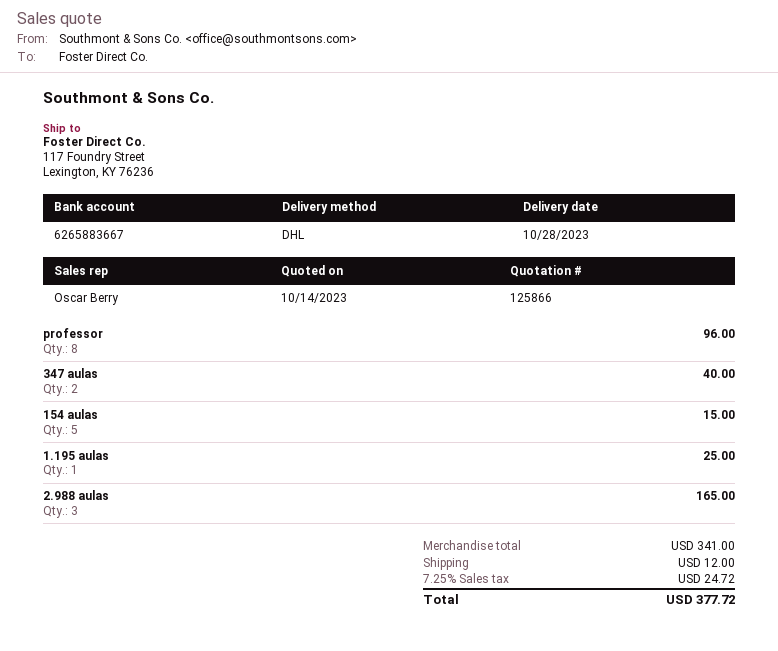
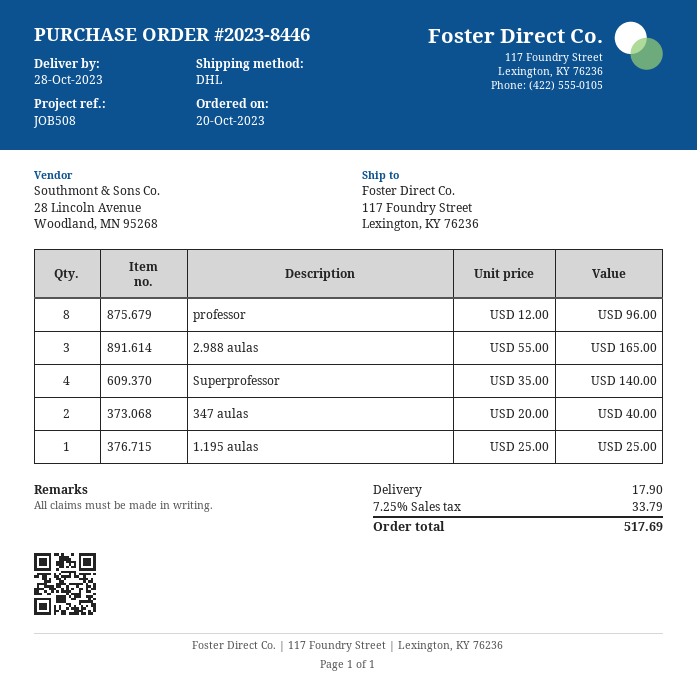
154 aulas: 5 for 15.00 -> none
Superprofessor: none -> 4 for 140.00
shipping: 12.00 -> 17.90
tax: 7.25% = 24.72 -> 7.25% = 33.79
total: 377.72 -> 517.69

